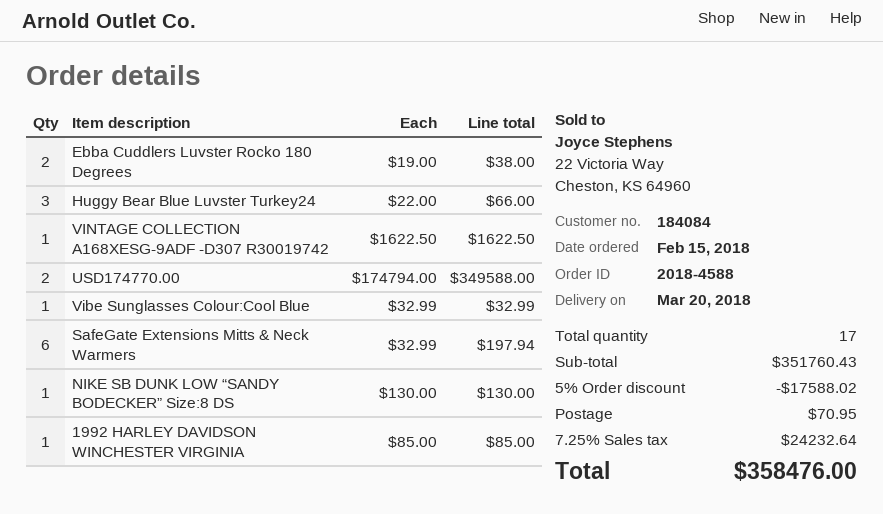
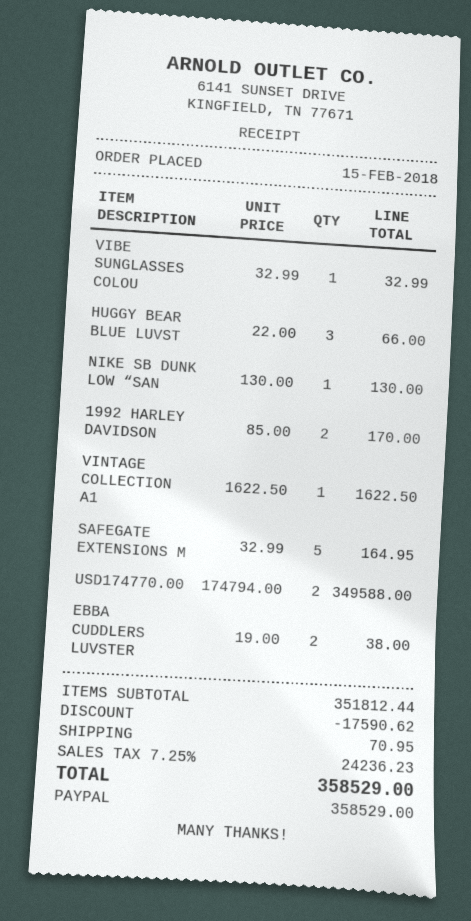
SafeGate Extensions Mitts & Neck Warmers: 6 x 32.99 = 197.94 -> 5 x 32.99 = 164.95
1992 HARLEY DAVIDSON WINCHESTER VIRGINIA: 1 x 85.00 = 85.00 -> 2 x 85.00 = 170.00
subtotal: 351760.43 -> 351812.44
discount: 17588.02 -> 17590.62
tax: 7.25% = 24232.64 -> 7.25% = 24236.23
total: 358476.00 -> 358529.00

